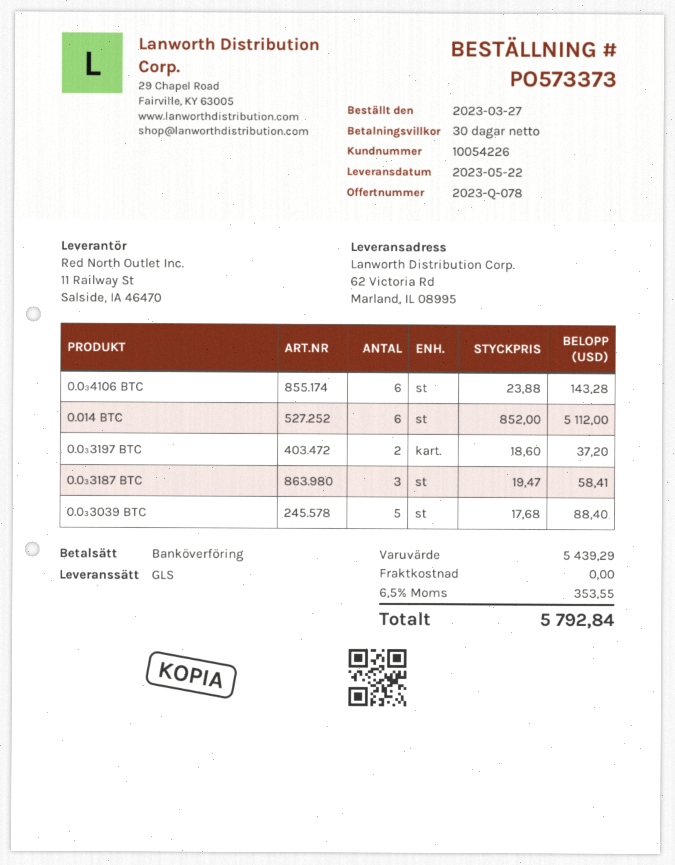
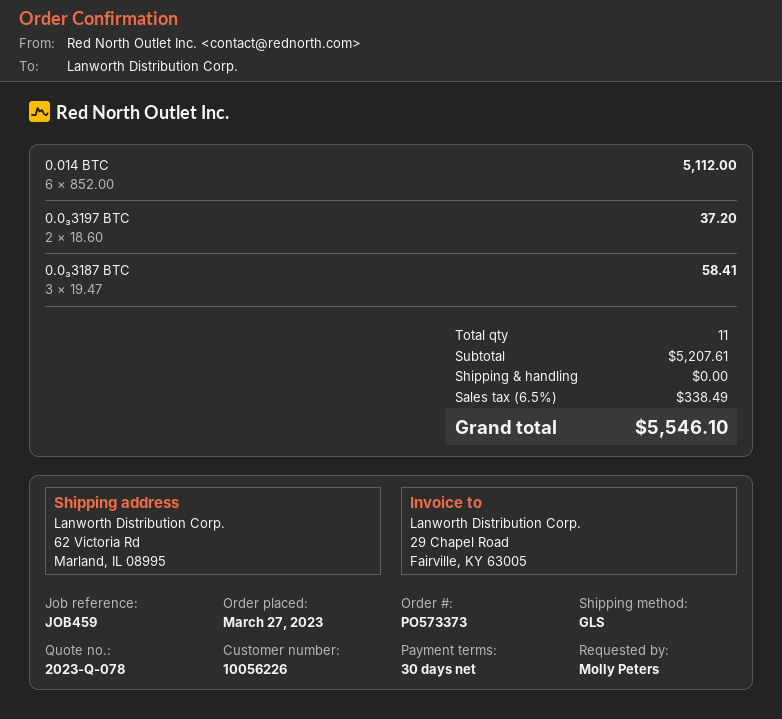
customer number: 10054226 -> 10056226
0.0₃4106 BTC: 6 x 23.88 = 143.28 -> none
0.0₃3039 BTC: 5 x 17.68 = 88.40 -> none
subtotal: 5439.29 -> 5207.61
tax: 6.5% = 353.55 -> 6.5% = 338.49
total: 5792.84 -> 5546.10

